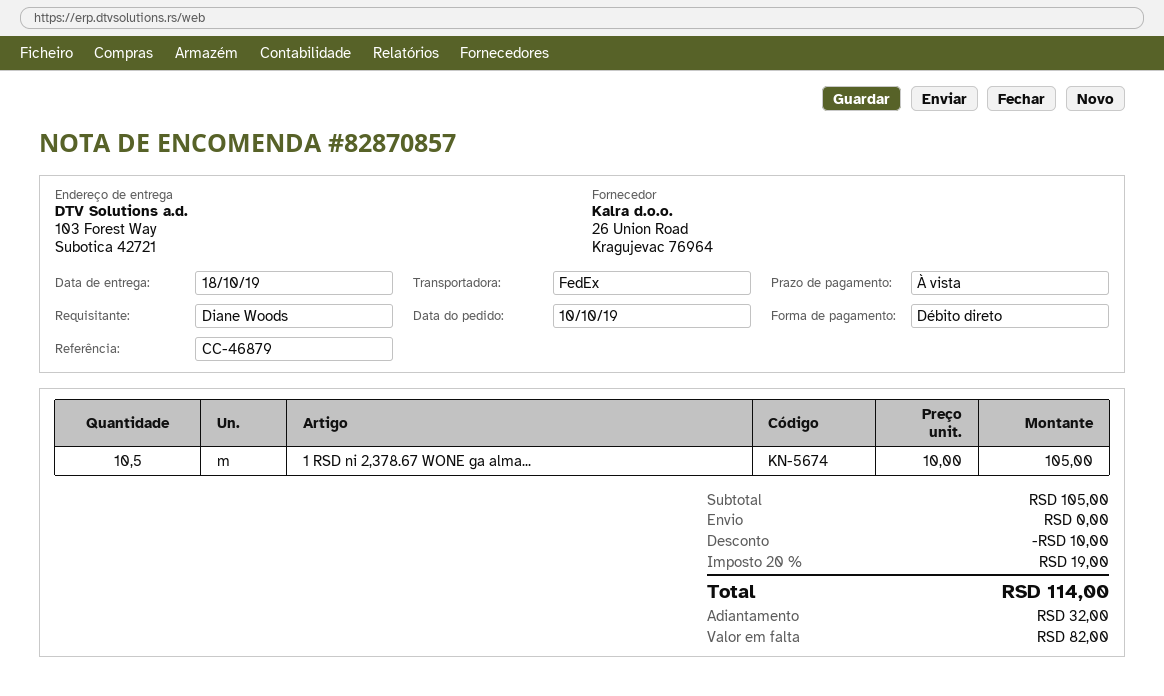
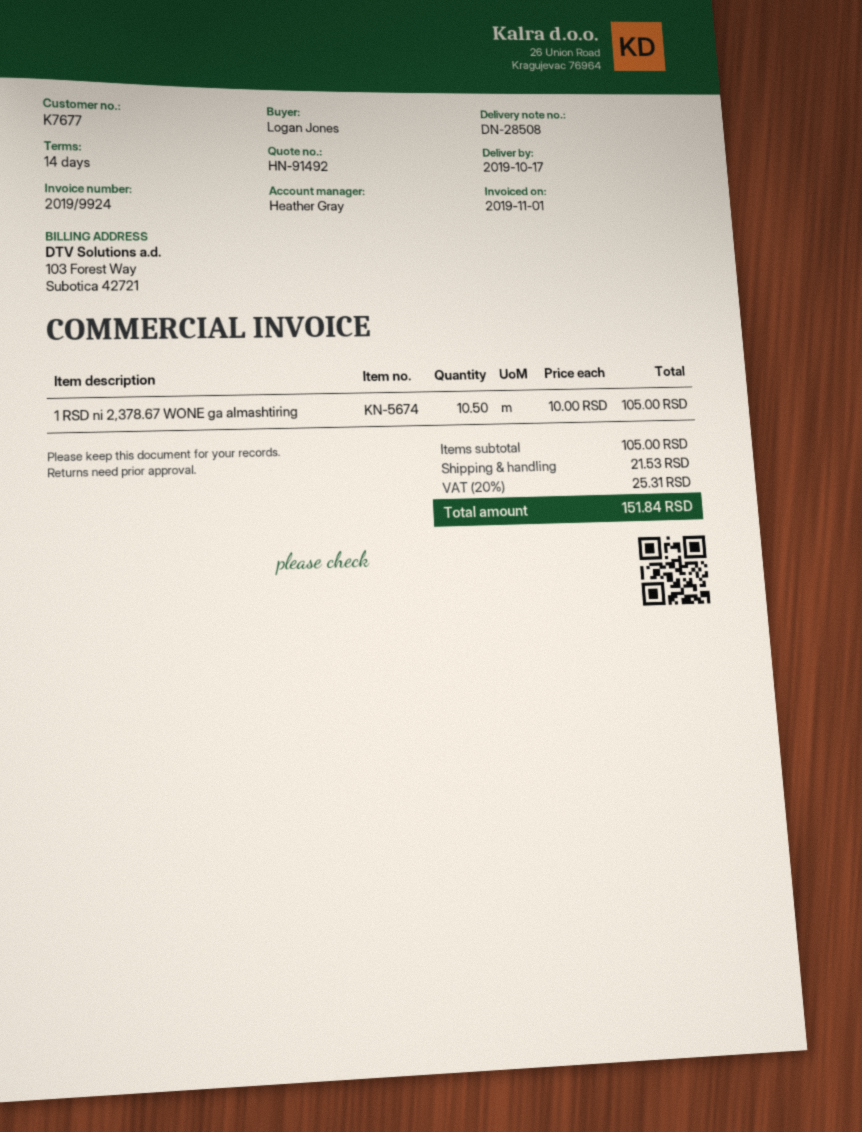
delivery date: 2019-10-18 -> 2019-10-17
payment terms: on receipt -> 14 days
ordered by: Diane Woods -> Logan Jones
discount: 10.00 -> none
shipping: 0.00 -> 21.53
tax: 20% = 19.00 -> 20% = 25.31
total: 114.00 -> 151.84

